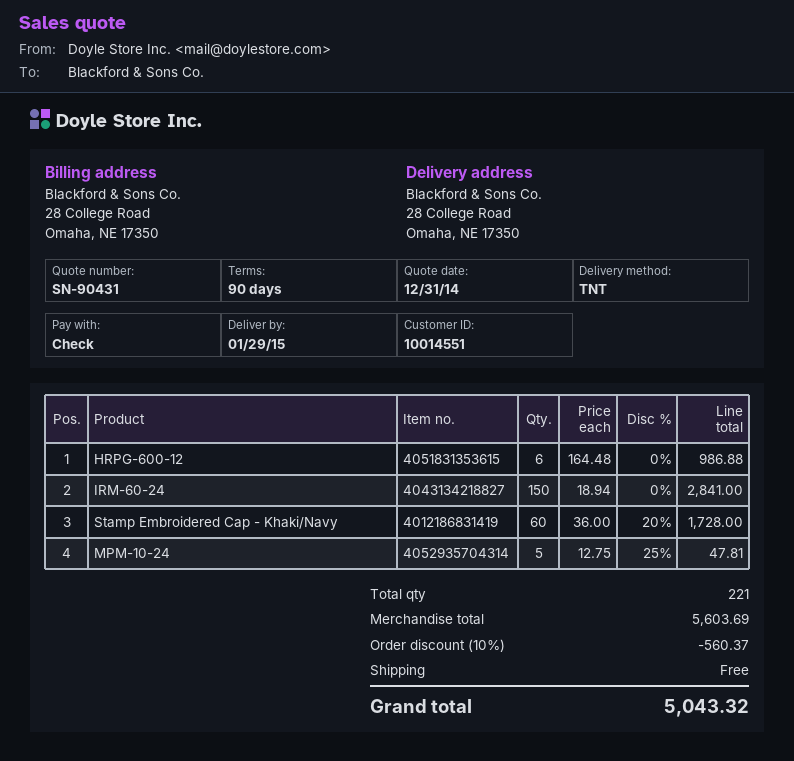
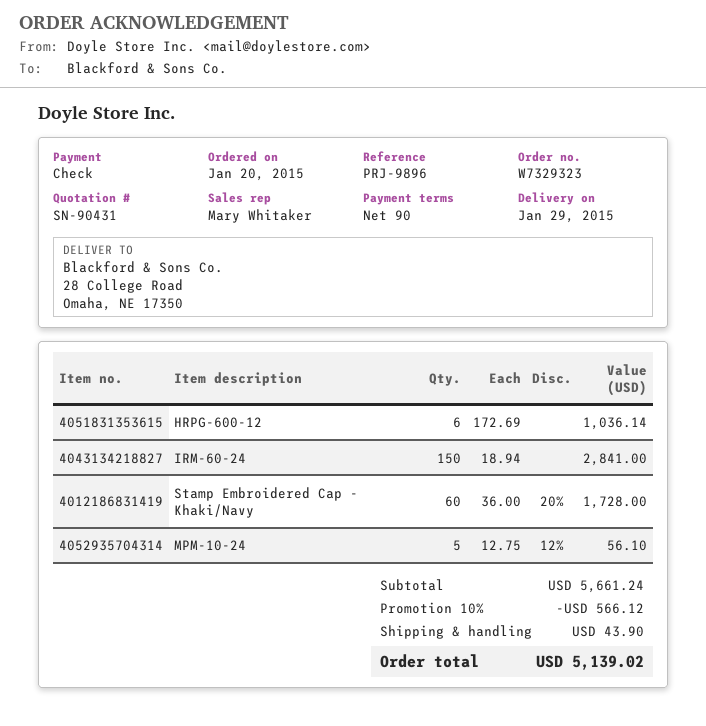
HRPG-600-12: 6 x 164.48 = 986.88 -> 6 x 172.69 = 1036.14
MPM-10-24: 5 x 12.75 - 25% = 47.81 -> 5 x 12.75 - 12% = 56.10
subtotal: 5603.69 -> 5661.24
discount: 10% = 560.37 -> 10% = 566.12
shipping: 0.00 -> 43.90
total: 5043.32 -> 5139.02

